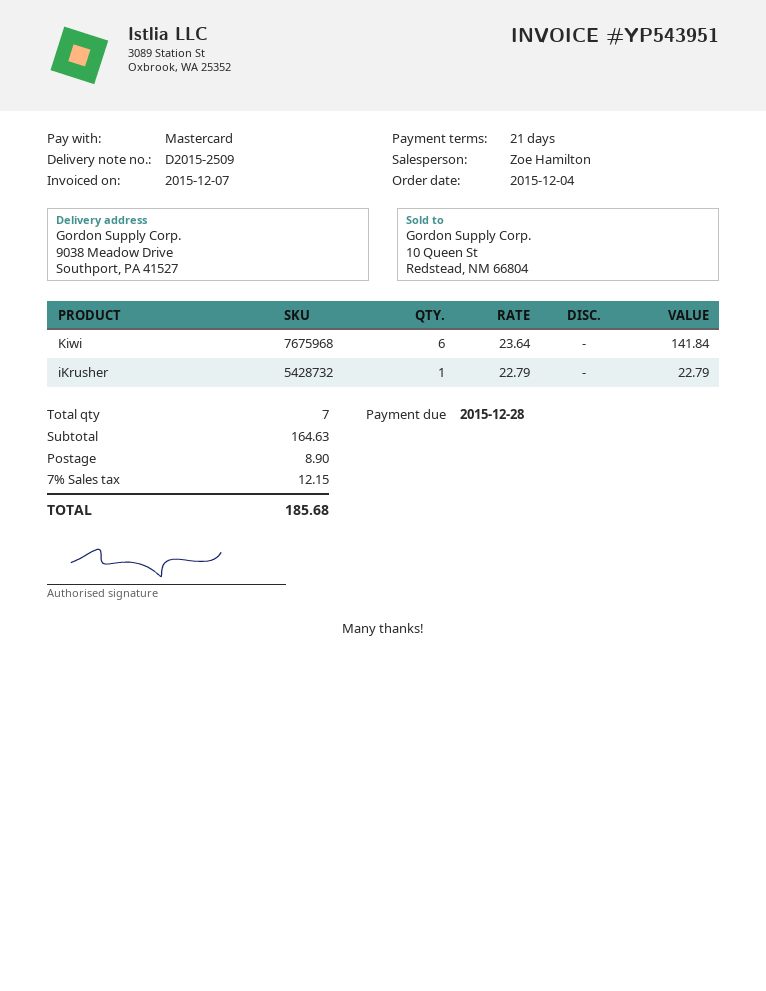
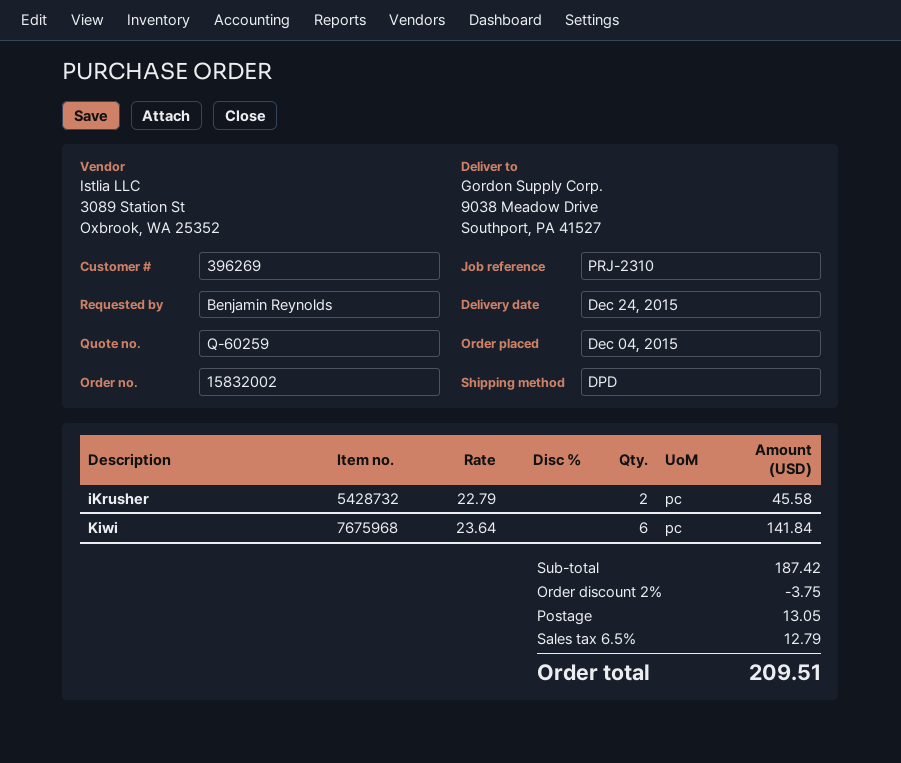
iKrusher: 1 x 22.79 = 22.79 -> 2 x 22.79 = 45.58
subtotal: 164.63 -> 187.42
discount: none -> 2% = 3.75
shipping: 8.90 -> 13.05
tax: 7% = 12.15 -> 6.5% = 12.79
total: 185.68 -> 209.51

